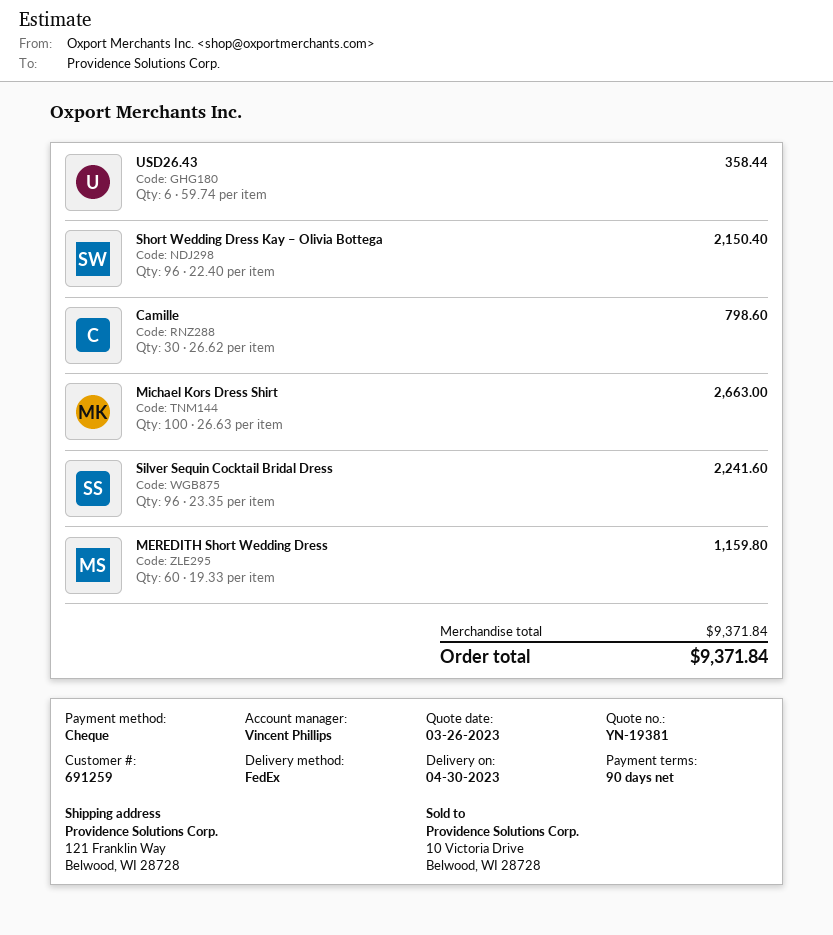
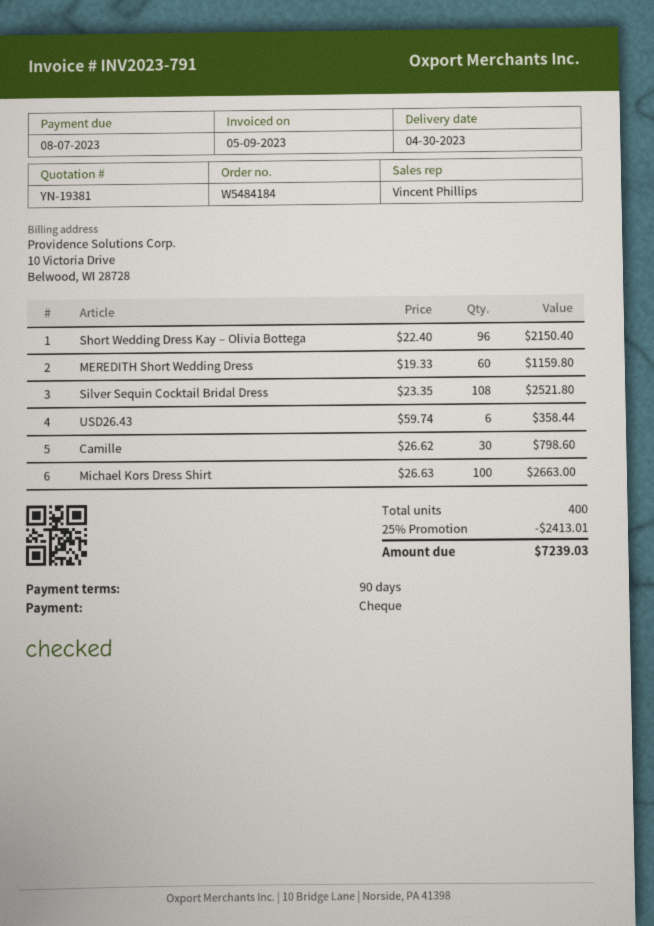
Silver Sequin Cocktail Bridal Dress: 96 x 23.35 = 2241.60 -> 108 x 23.35 = 2521.80
discount: none -> 25% = 2413.01
total: 9371.84 -> 7239.03

